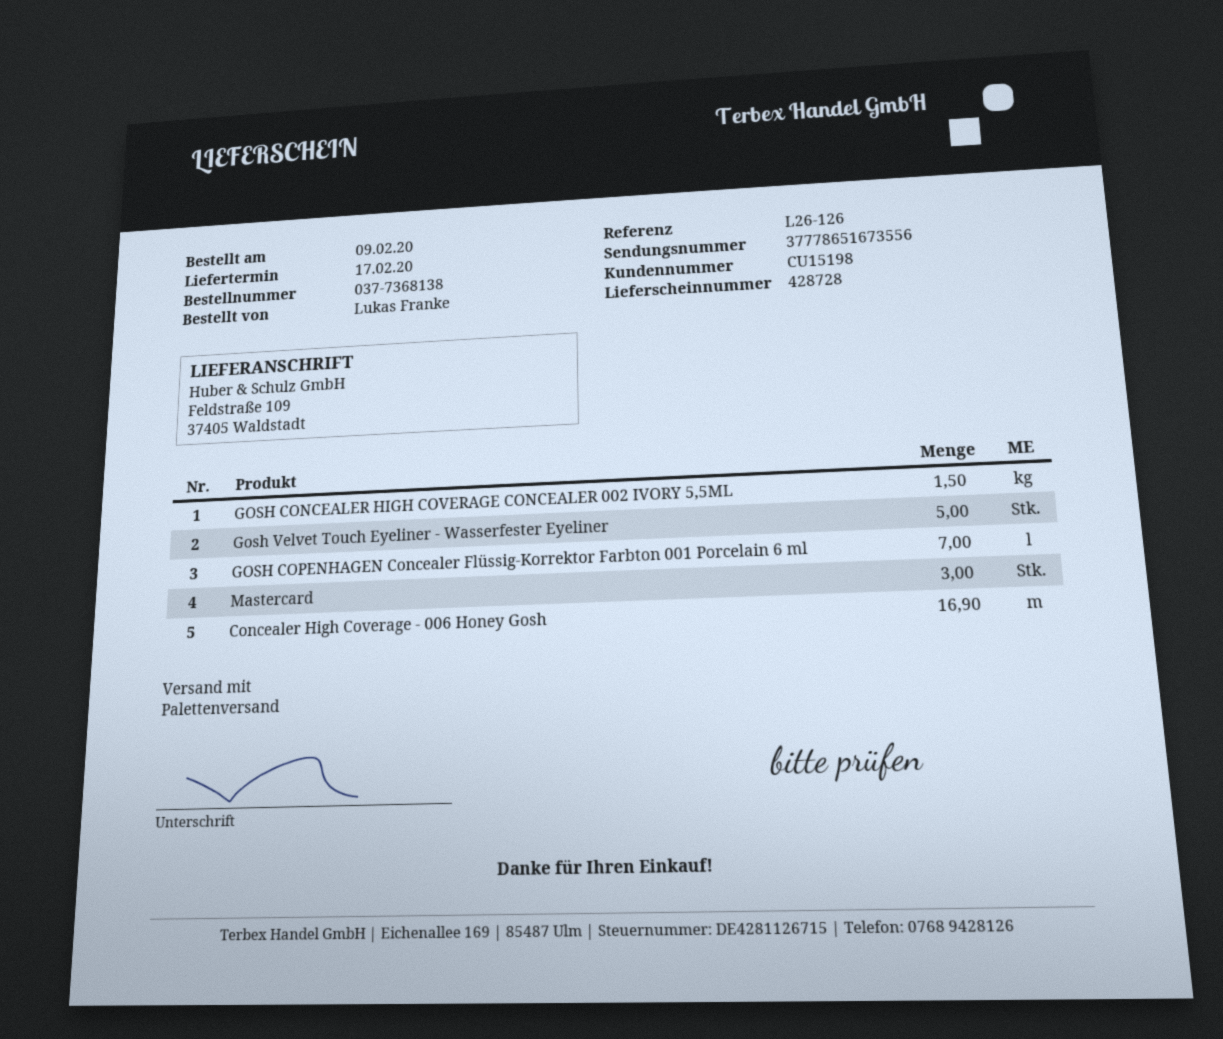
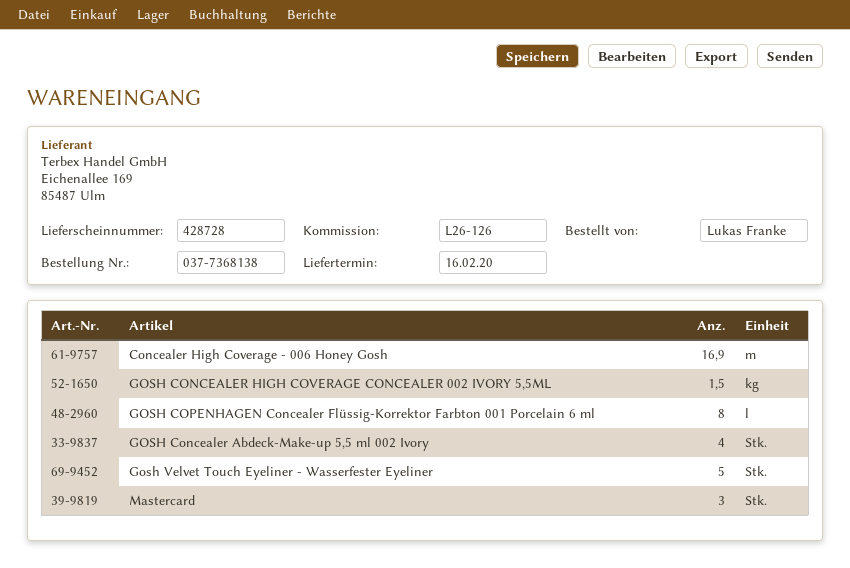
delivery date: 2020-02-17 -> 2020-02-16
GOSH COPENHAGEN Concealer Flüssig-Korrektor Farbton 001 Porcelain 6 ml: 7 -> 8
GOSH Concealer Abdeck-Make-up 5,5 ml 002 Ivory: none -> 4

